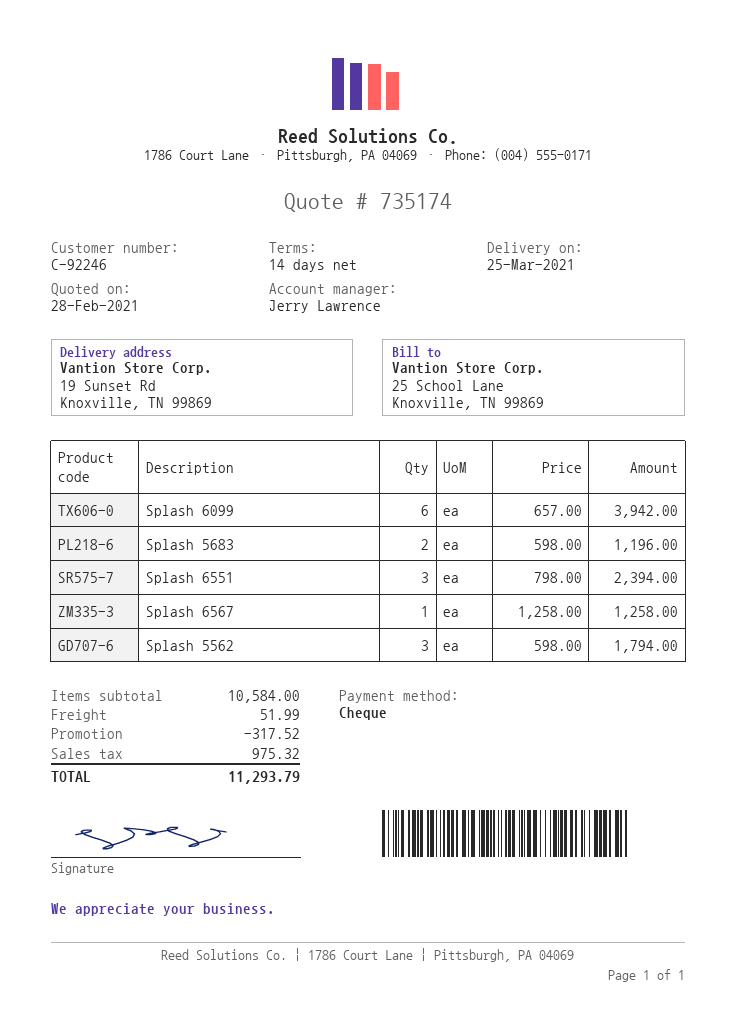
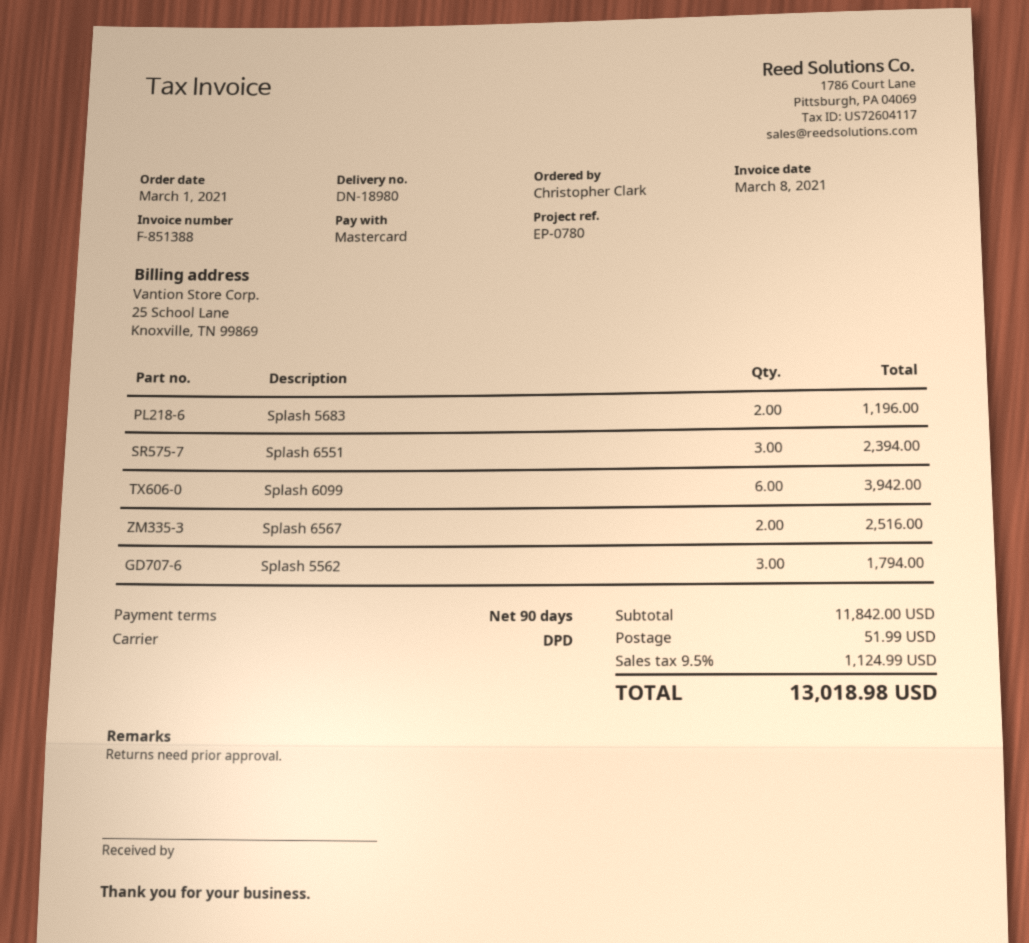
payment terms: 14 days -> 90 days
payment method: cheque -> Mastercard
Splash 6567: 1 for 1258.00 -> 2 for 2516.00
subtotal: 10584.00 -> 11842.00
discount: 317.52 -> none
tax: 975.32 -> 1124.99
total: 11293.79 -> 13018.98

